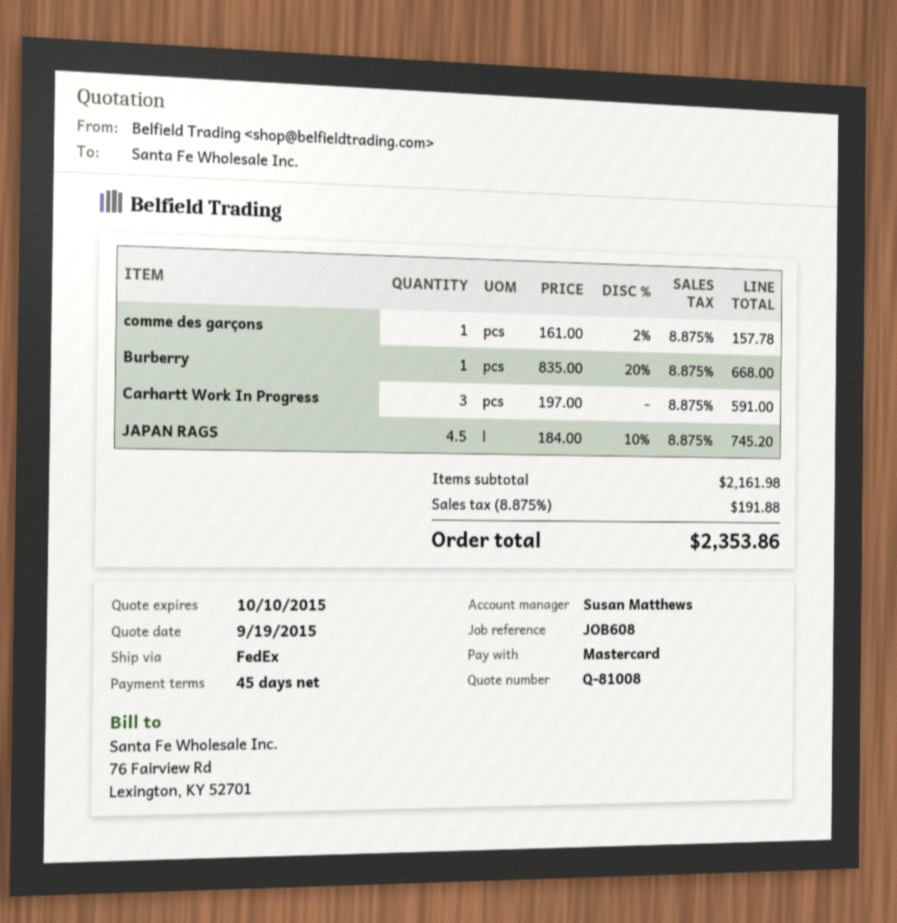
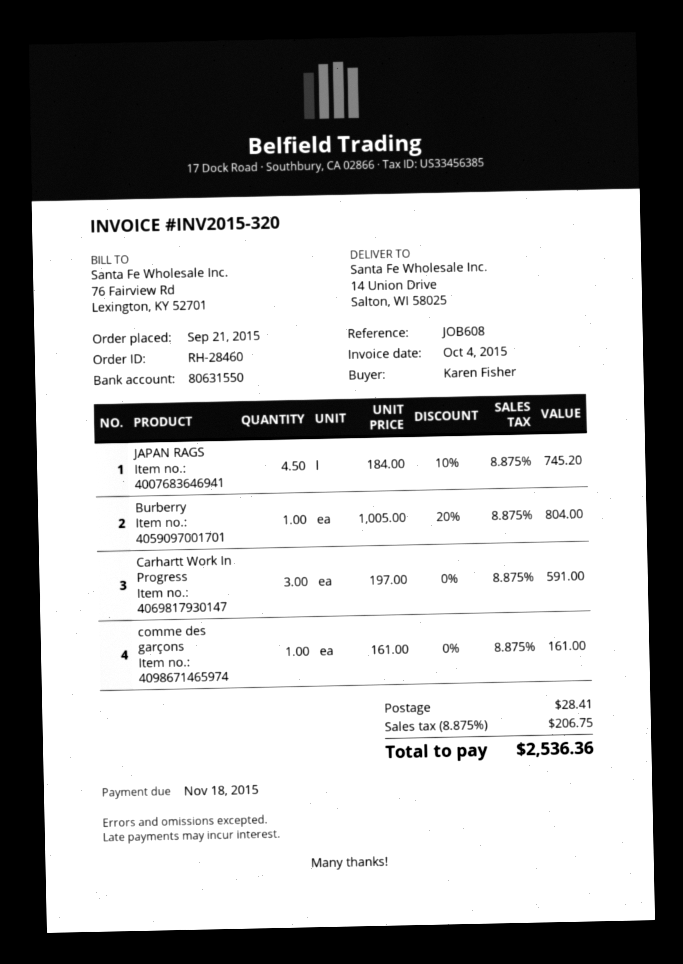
comme des garçons: 1 x 161.00 - 2% = 157.78 -> 1 x 161.00 = 161.00
Burberry: 1 x 835.00 - 20% = 668.00 -> 1 x 1005.00 - 20% = 804.00
shipping: none -> 28.41
tax: 8.875% = 191.88 -> 8.875% = 206.75
total: 2353.86 -> 2536.36

